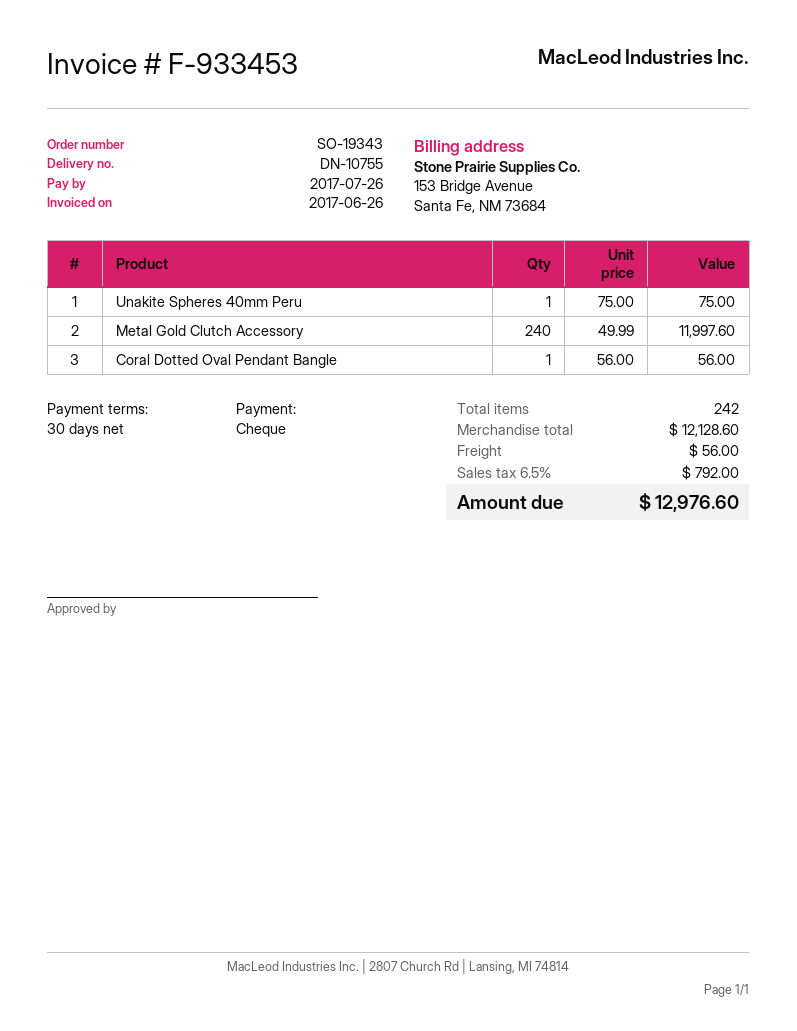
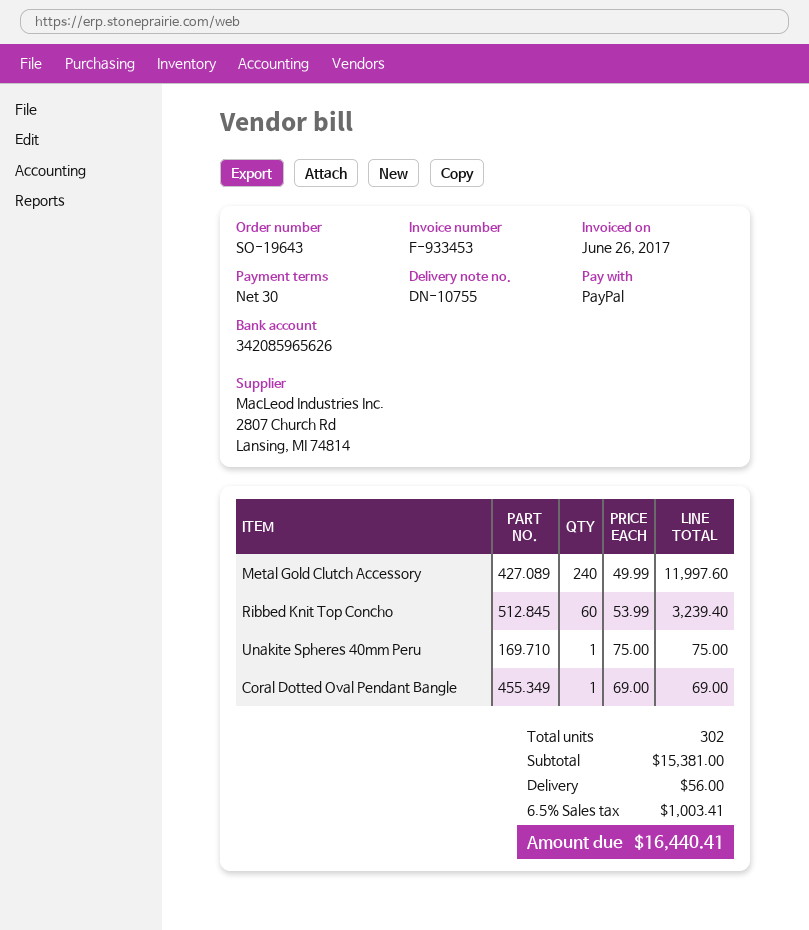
order number: SO-19343 -> SO-19643
payment method: cheque -> PayPal
Coral Dotted Oval Pendant Bangle: 1 x 56.00 = 56.00 -> 1 x 69.00 = 69.00
Ribbed Knit Top Concho: none -> 60 x 53.99 = 3239.40
total quantity: 242 -> 302
subtotal: 12128.60 -> 15381.00
tax: 6.5% = 792.00 -> 6.5% = 1003.41
total: 12976.60 -> 16440.41

